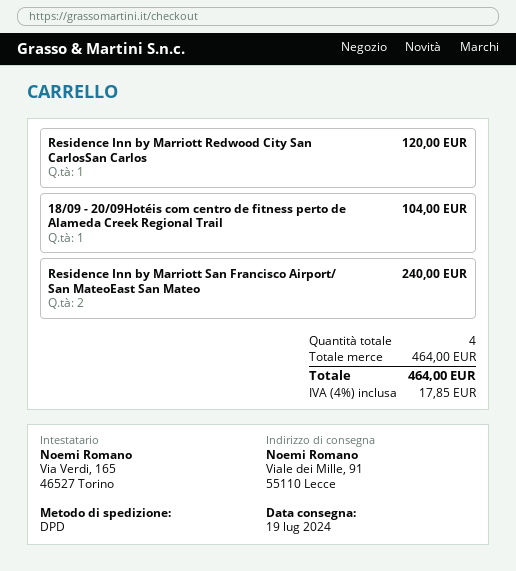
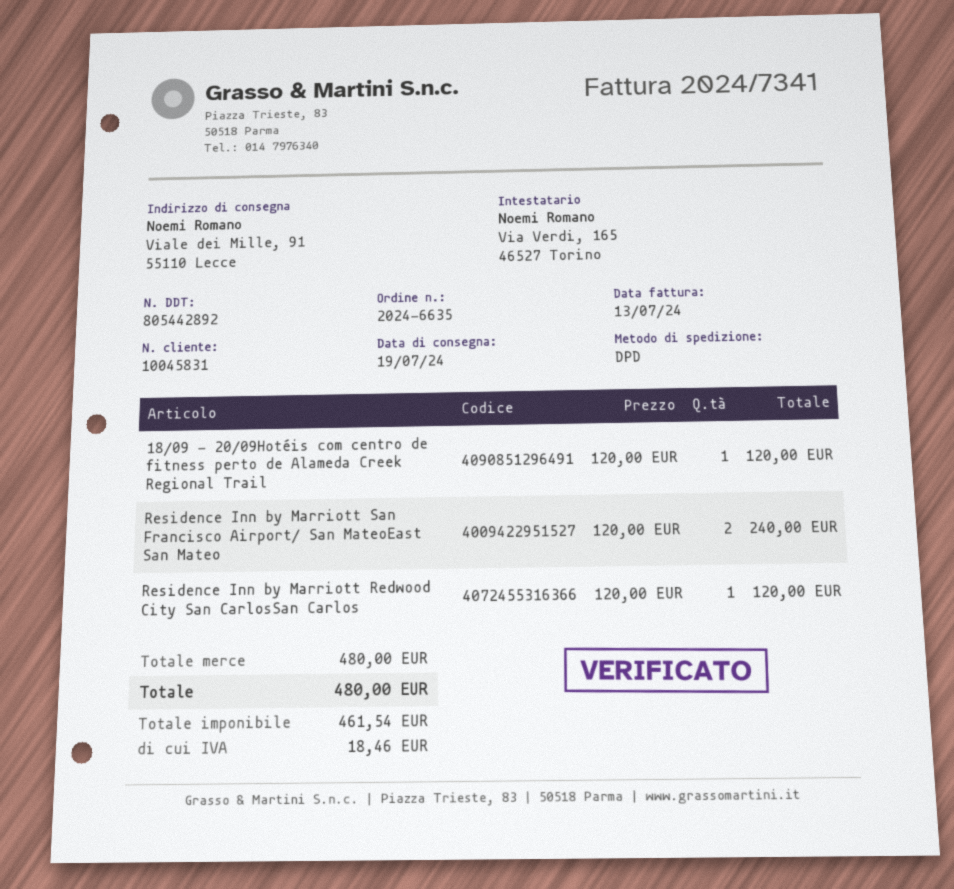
18/09 - 20/09Hotéis com centro de fitness perto de Alameda Creek Regional Trail: 1 for 104.00 -> 1 for 120.00
subtotal: 464.00 -> 480.00
tax: 17.85 -> 18.46
total: 464.00 -> 480.00

